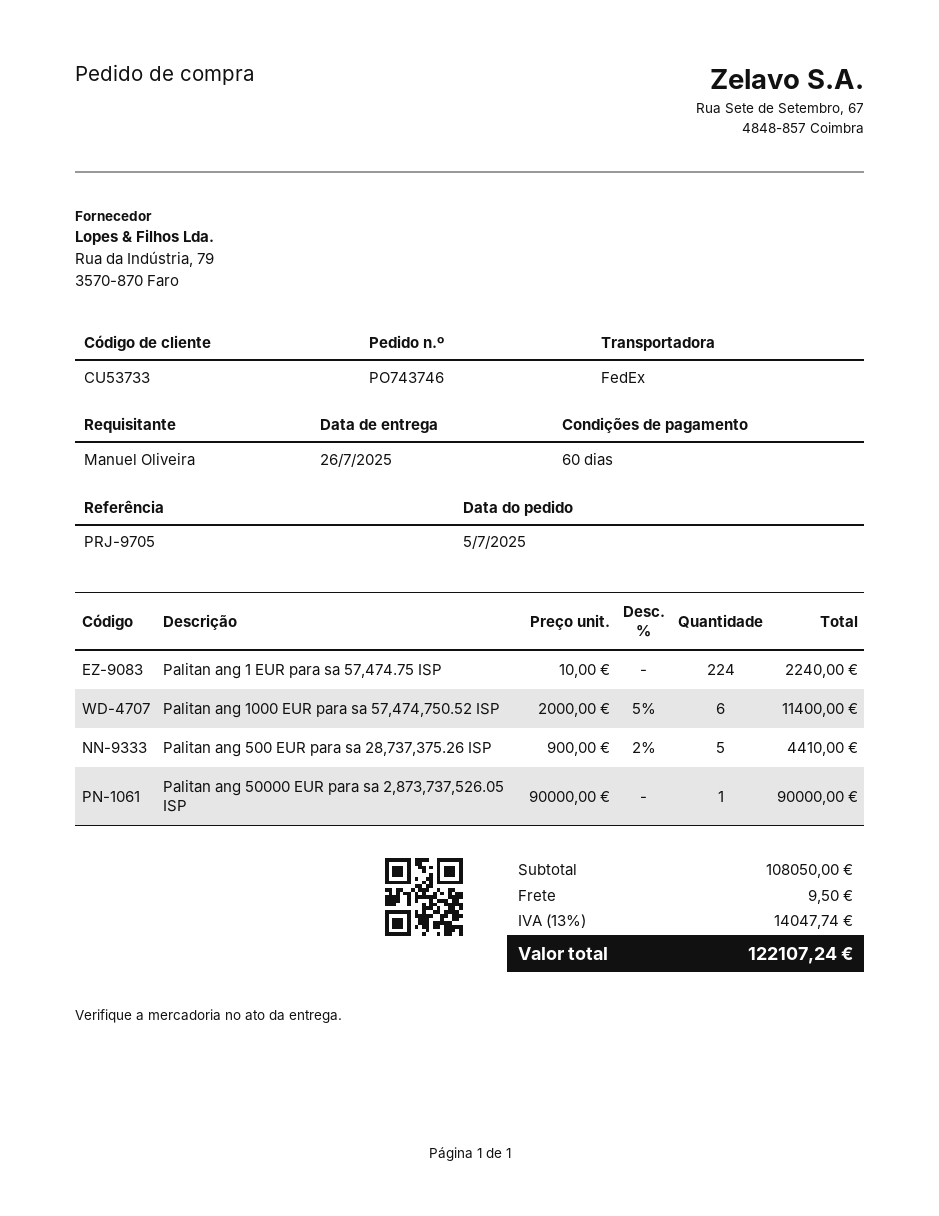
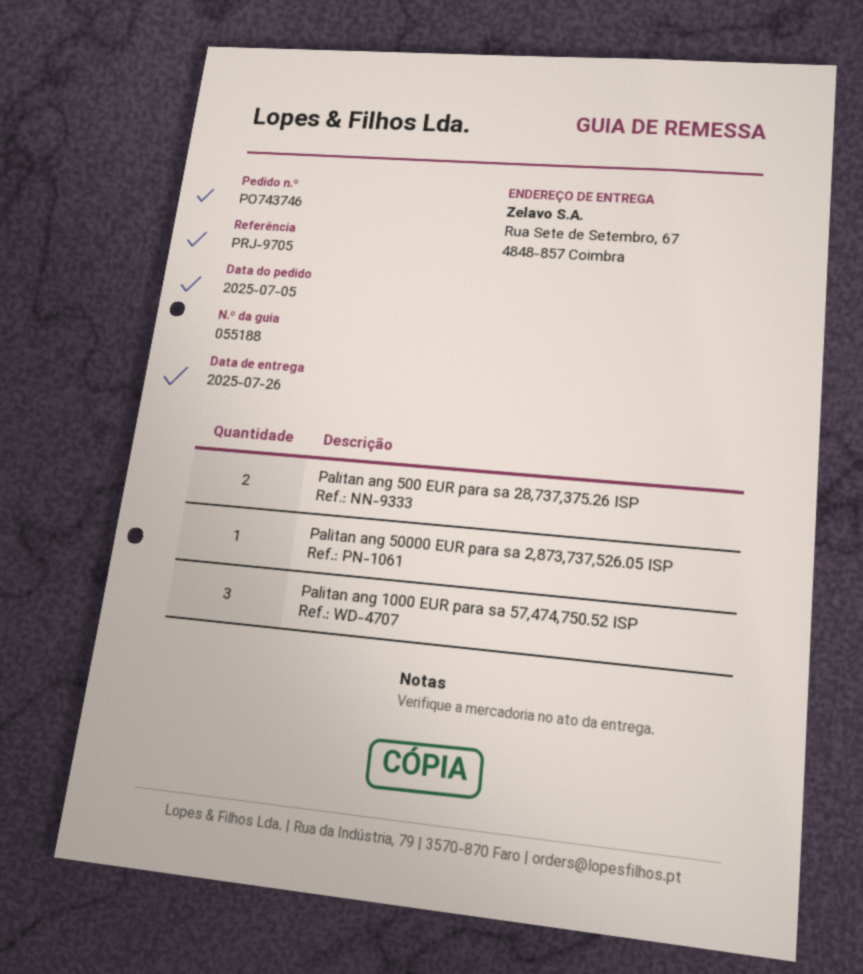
Palitan ang 1 EUR para sa 57,474.75 ISP: 224 -> none
Palitan ang 1000 EUR para sa 57,474,750.52 ISP: 6 -> 3
Palitan ang 500 EUR para sa 28,737,375.26 ISP: 5 -> 2

